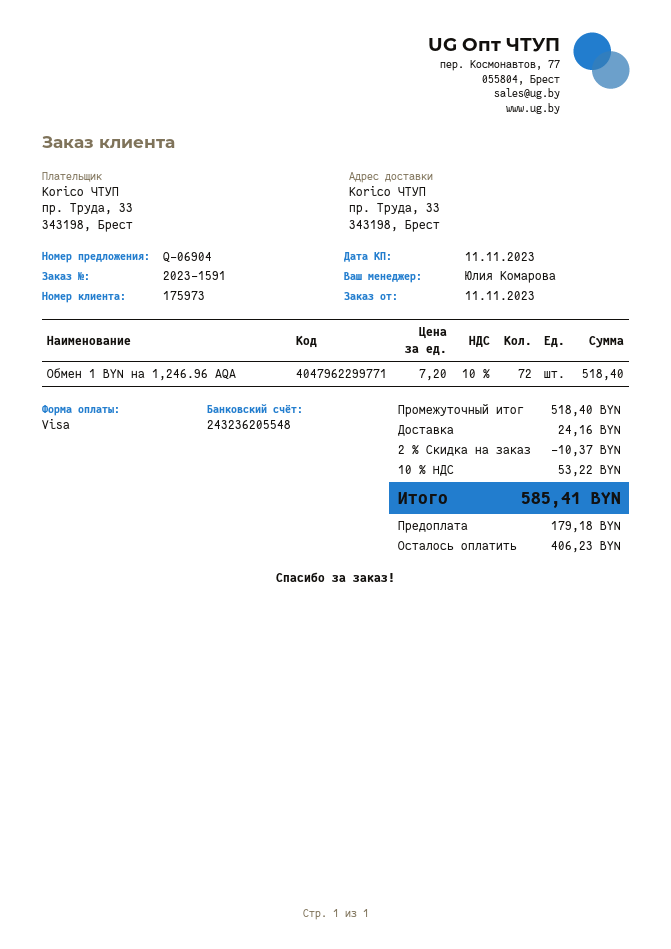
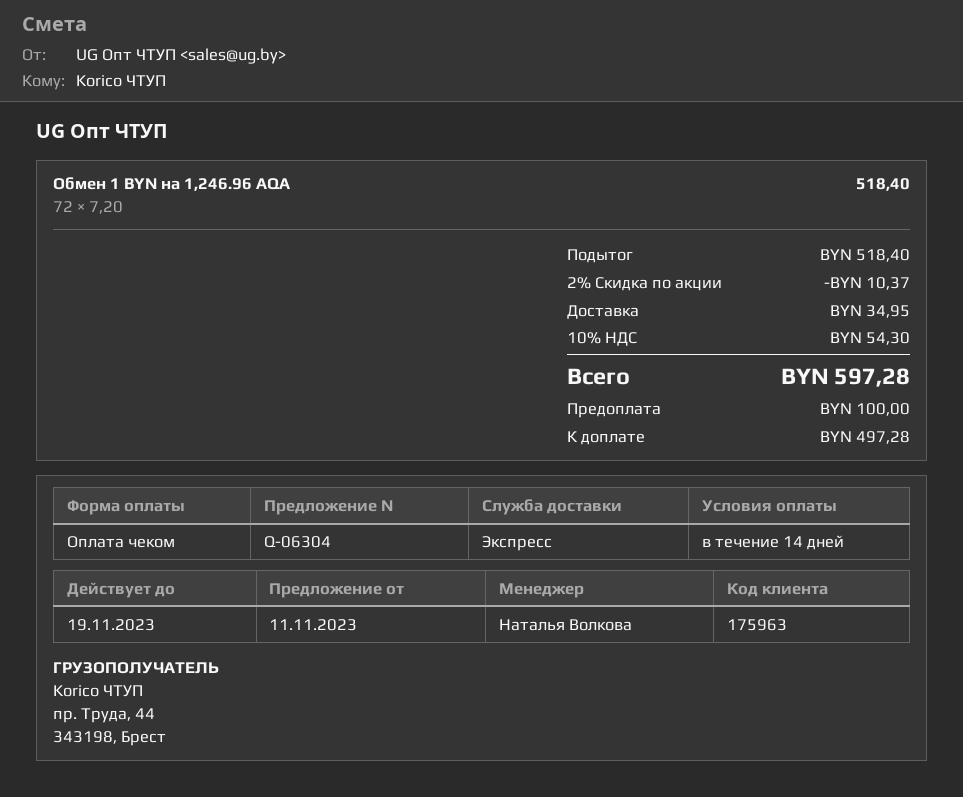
quote number: Q-06904 -> Q-06304
customer number: 175973 -> 175963
sales rep: Юлия Комарова -> Наталья Волкова
payment method: Visa -> cheque
ship to: пр. Труда, 33, 343198, Брест -> пр. Труда, 44, 343198, Брест
shipping: 24.16 -> 34.95
tax: 10% = 53.22 -> 10% = 54.30
total: 585.41 -> 597.28
deposit: 179.18 -> 100.00
balance: 406.23 -> 497.28

